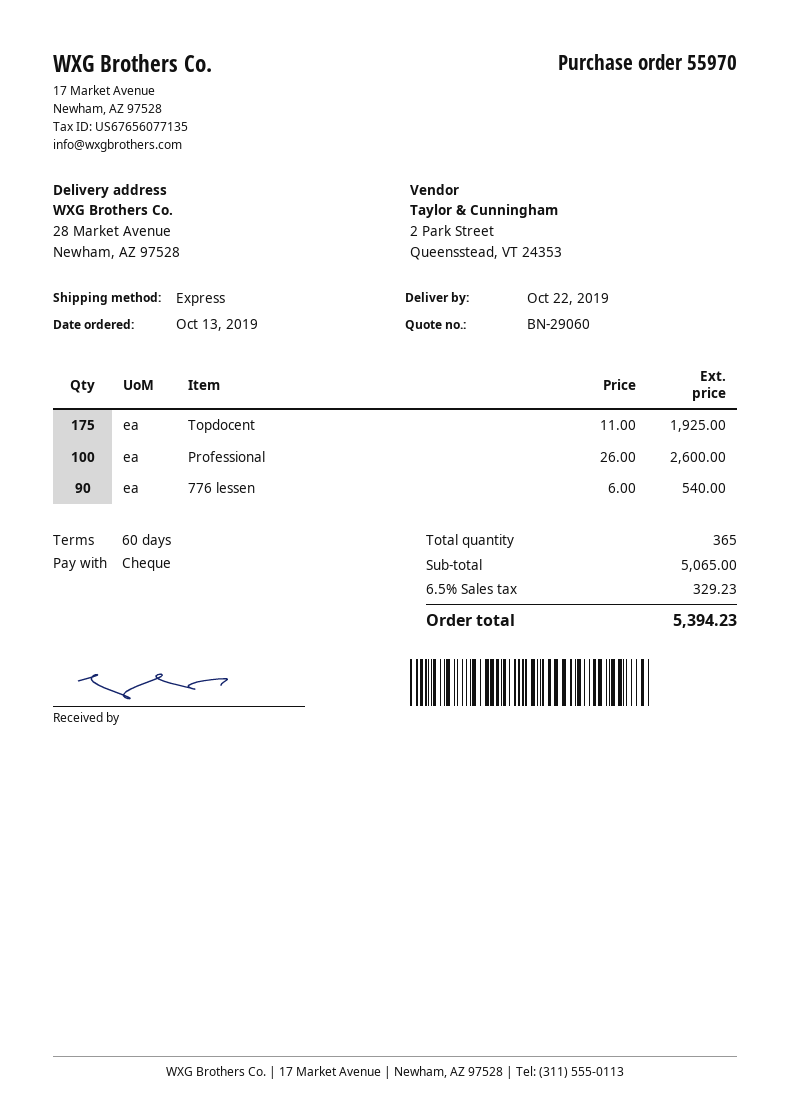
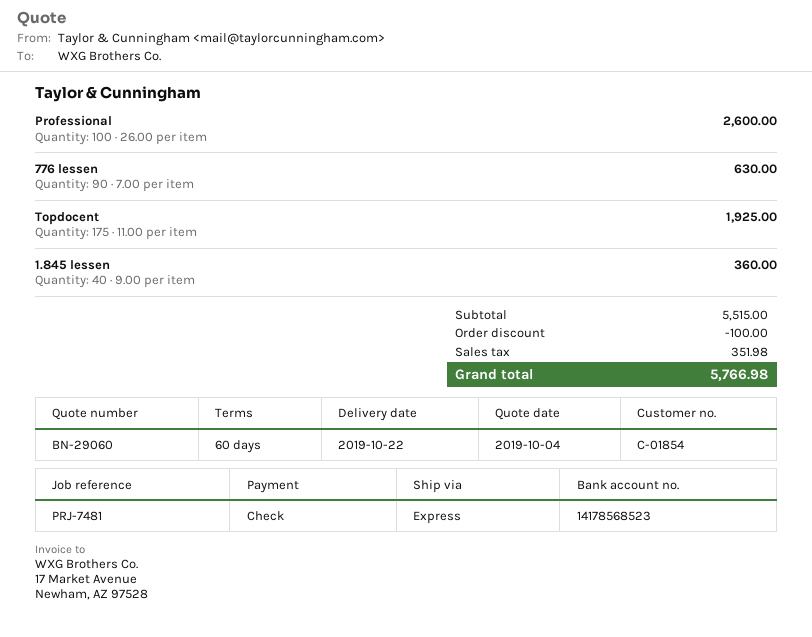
776 lessen: 90 x 6.00 = 540.00 -> 90 x 7.00 = 630.00
1.845 lessen: none -> 40 x 9.00 = 360.00
subtotal: 5065.00 -> 5515.00
discount: none -> 100.00
tax: 329.23 -> 351.98
total: 5394.23 -> 5766.98

